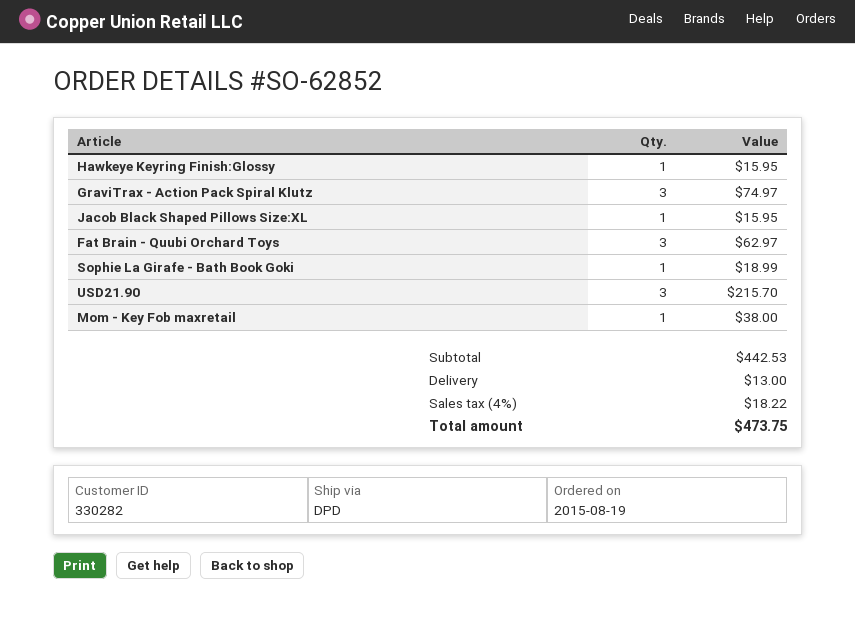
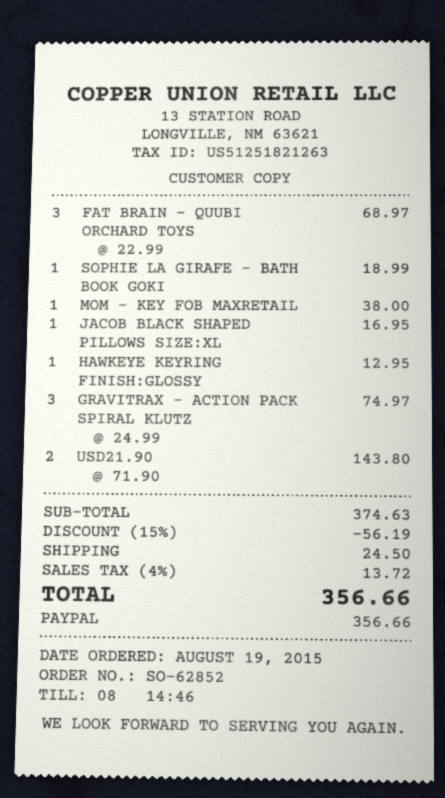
Hawkeye Keyring Finish:Glossy: 1 for 15.95 -> 1 for 12.95
Jacob Black Shaped Pillows Size:XL: 1 for 15.95 -> 1 for 16.95
Fat Brain - Quubi Orchard Toys: 3 for 62.97 -> 3 for 68.97
USD21.90: 3 for 215.70 -> 2 for 143.80
subtotal: 442.53 -> 374.63
discount: none -> 15% = 56.19
shipping: 13.00 -> 24.50
tax: 4% = 18.22 -> 4% = 13.72
total: 473.75 -> 356.66

